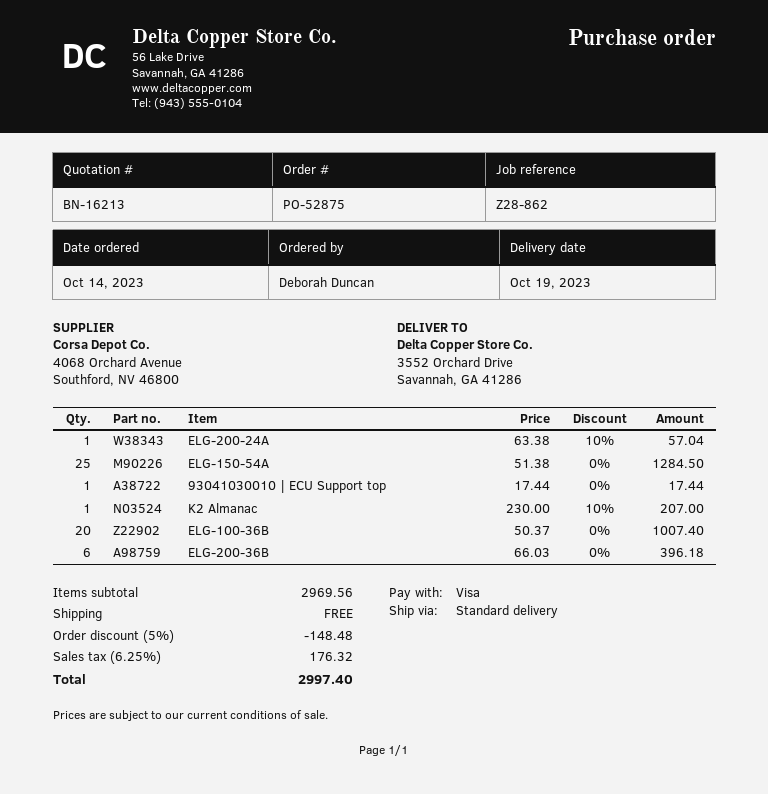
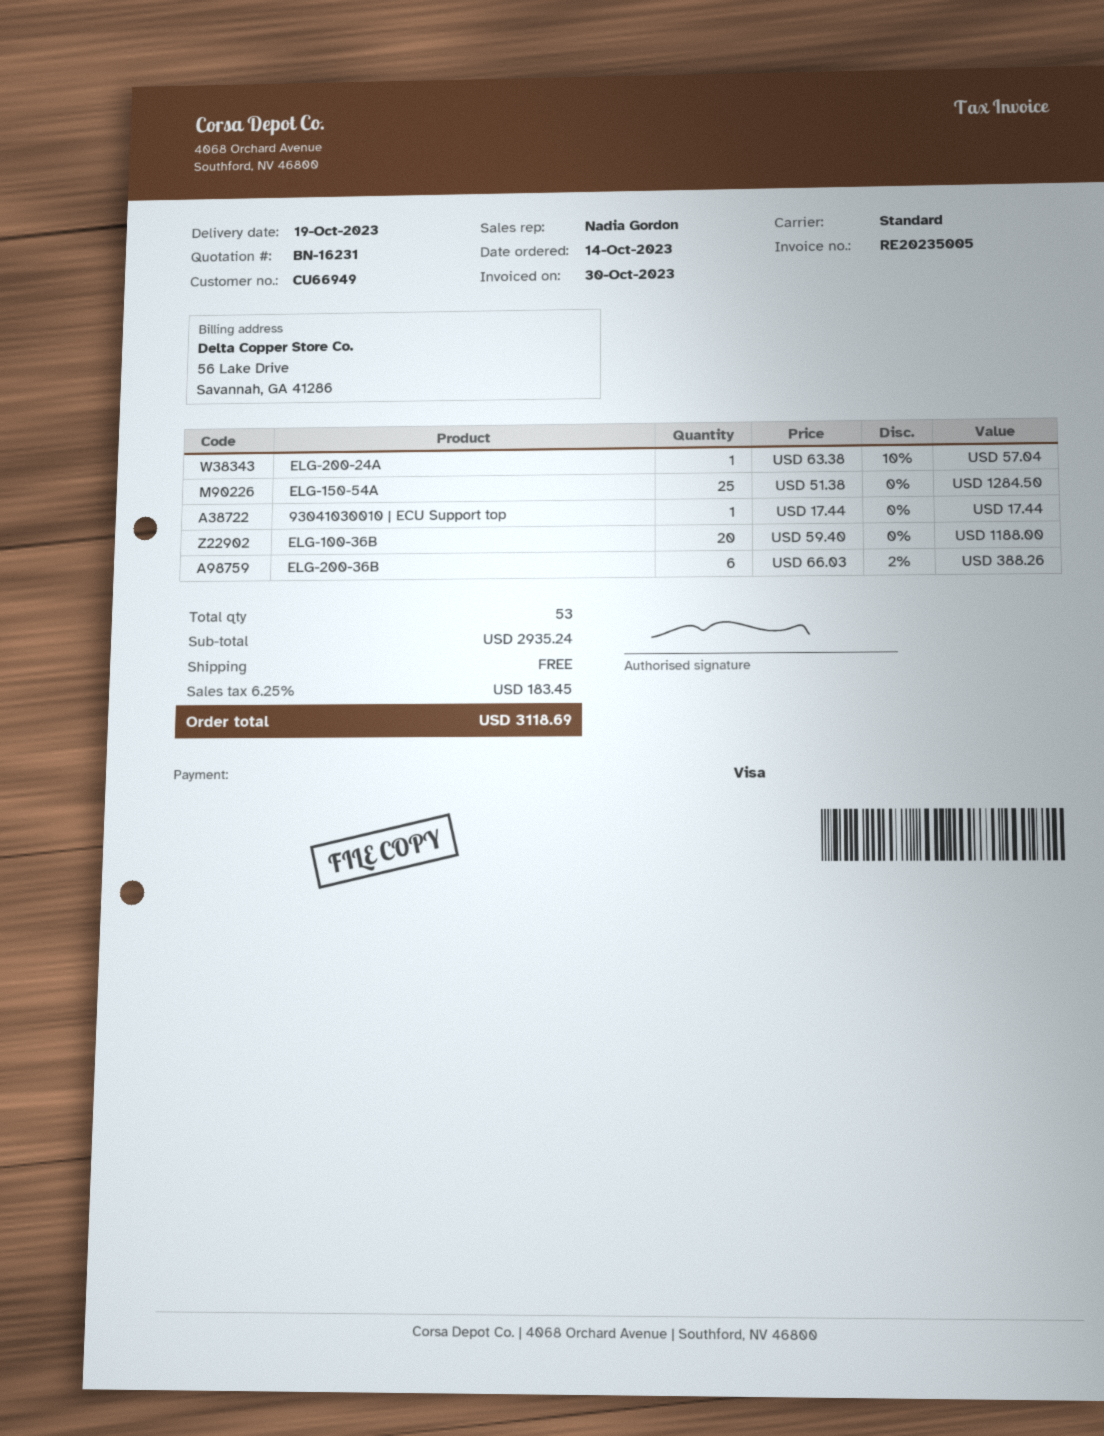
quote number: BN-16213 -> BN-16231
K2 Almanac: 1 x 230.00 - 10% = 207.00 -> none
ELG-100-36B: 20 x 50.37 = 1007.40 -> 20 x 59.40 = 1188.00
ELG-200-36B: 6 x 66.03 = 396.18 -> 6 x 66.03 - 2% = 388.26
subtotal: 2969.56 -> 2935.24
discount: 5% = 148.48 -> none
tax: 6.25% = 176.32 -> 6.25% = 183.45
total: 2997.40 -> 3118.69

